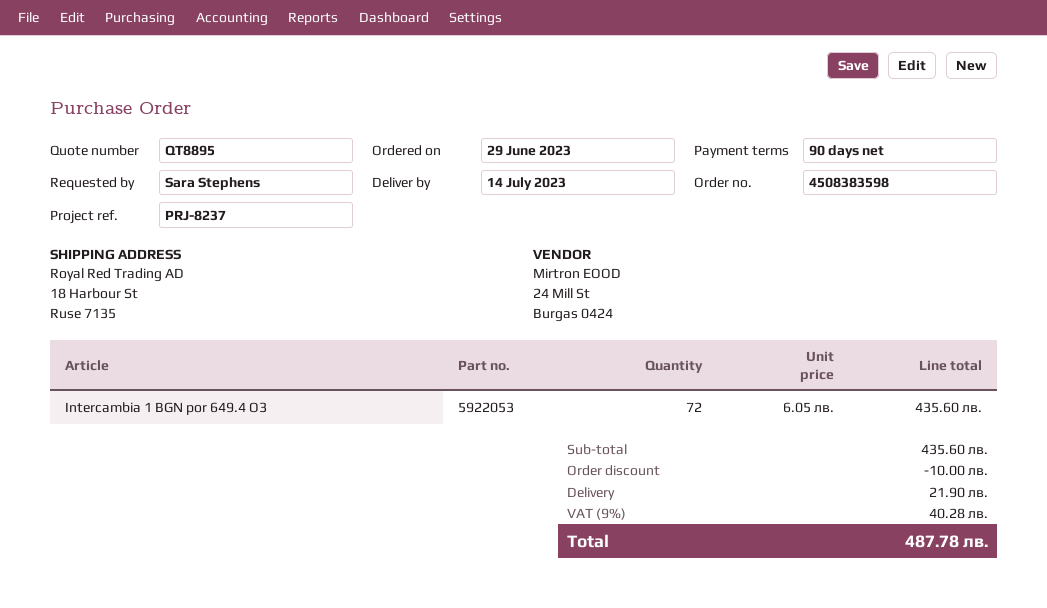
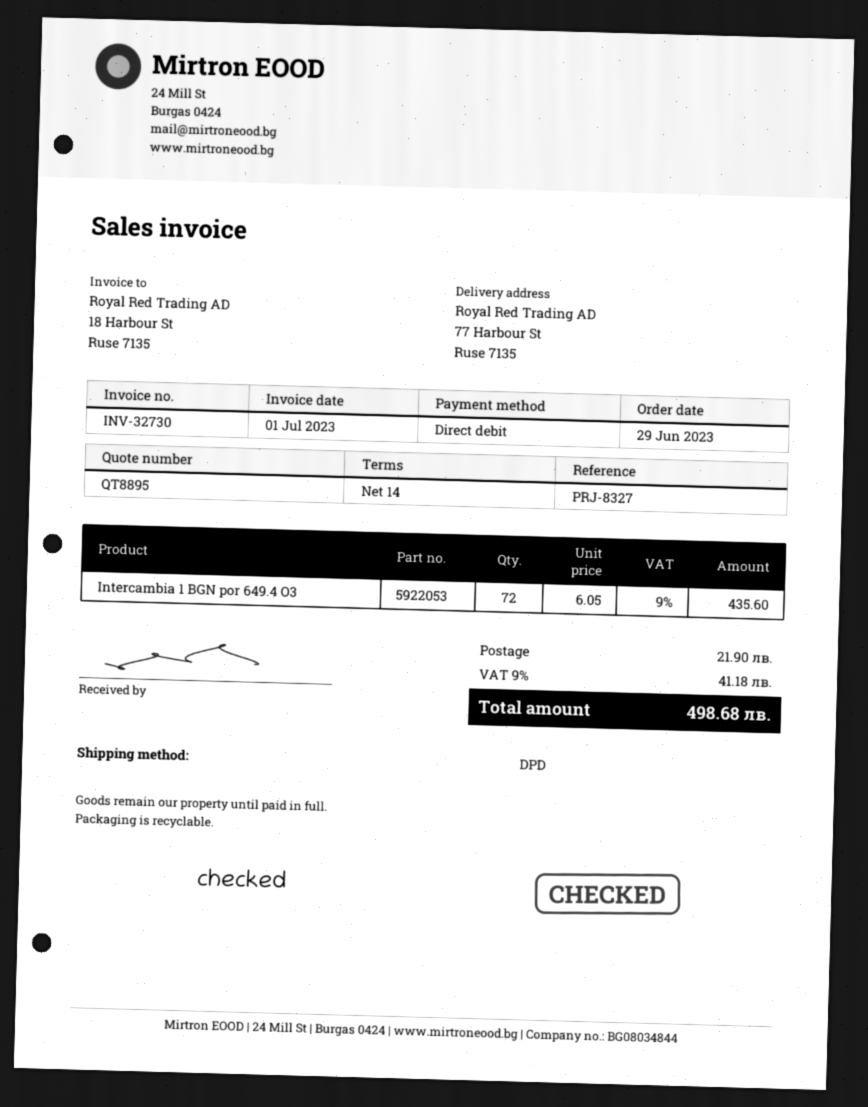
payment terms: 90 days -> 14 days
reference: PRJ-8237 -> PRJ-8327
ship to: 18 Harbour St, Ruse 7135 -> 77 Harbour St, Ruse 7135
discount: 10.00 -> none
tax: 9% = 40.28 -> 9% = 41.18
total: 487.78 -> 498.68

